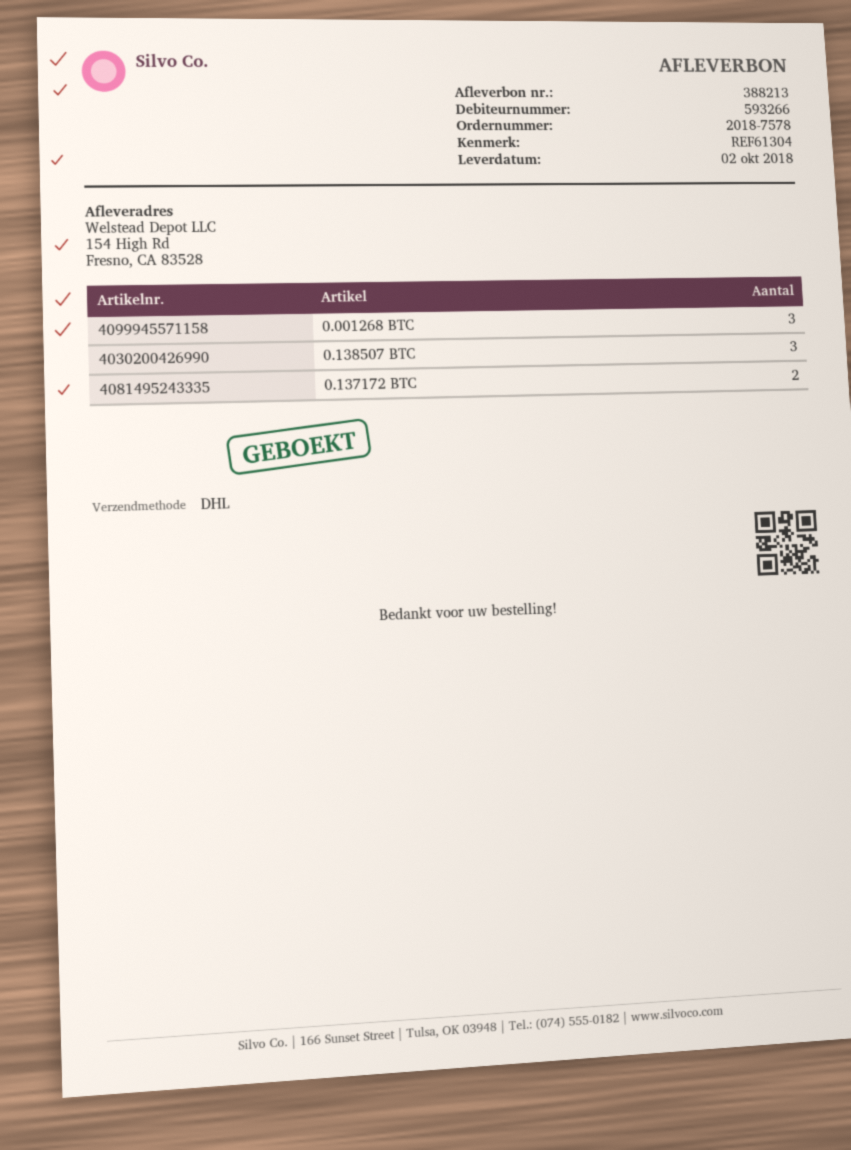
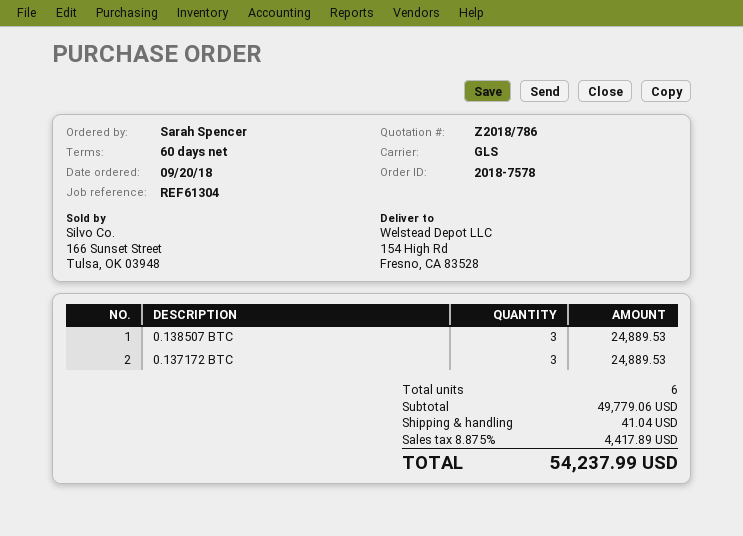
shipping method: DHL -> GLS
0.001268 BTC: 3 -> none
0.137172 BTC: 2 -> 3

